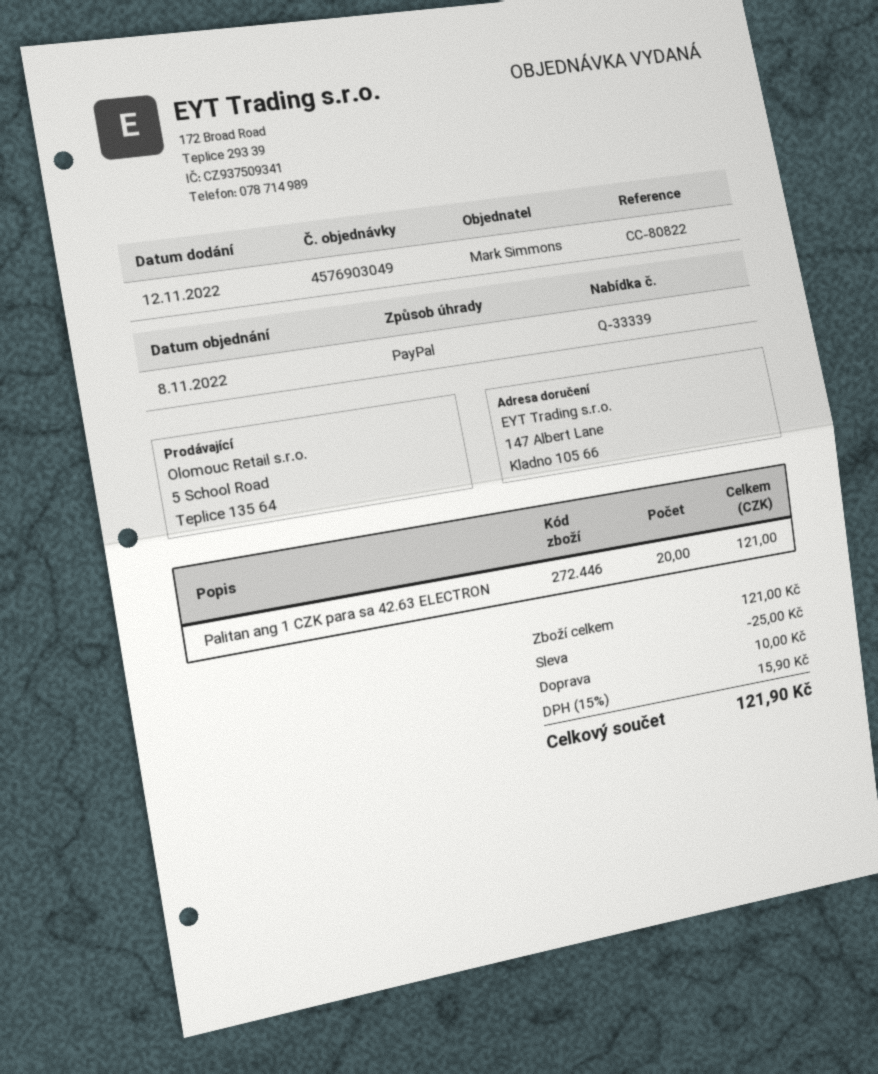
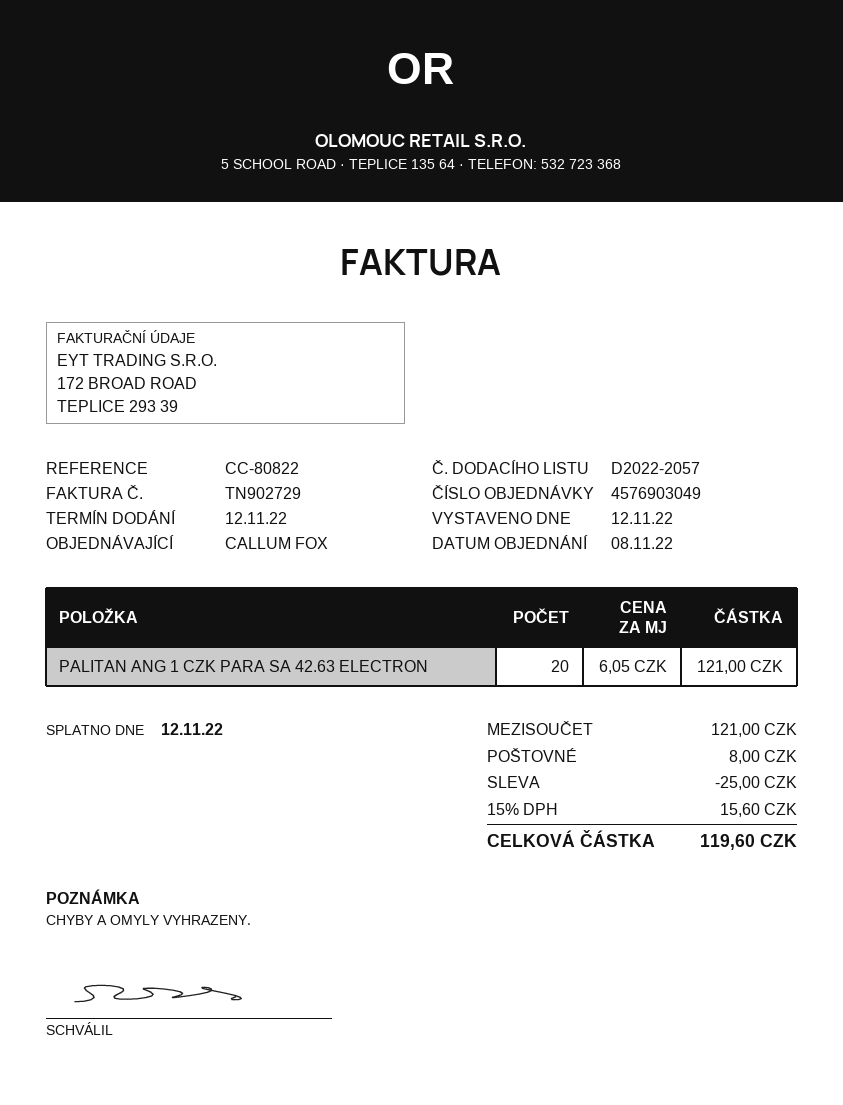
ordered by: Mark Simmons -> CALLUM FOX
shipping: 10.00 -> 8.00
tax: 15% = 15.90 -> 15% = 15.60
total: 121.90 -> 119.60

